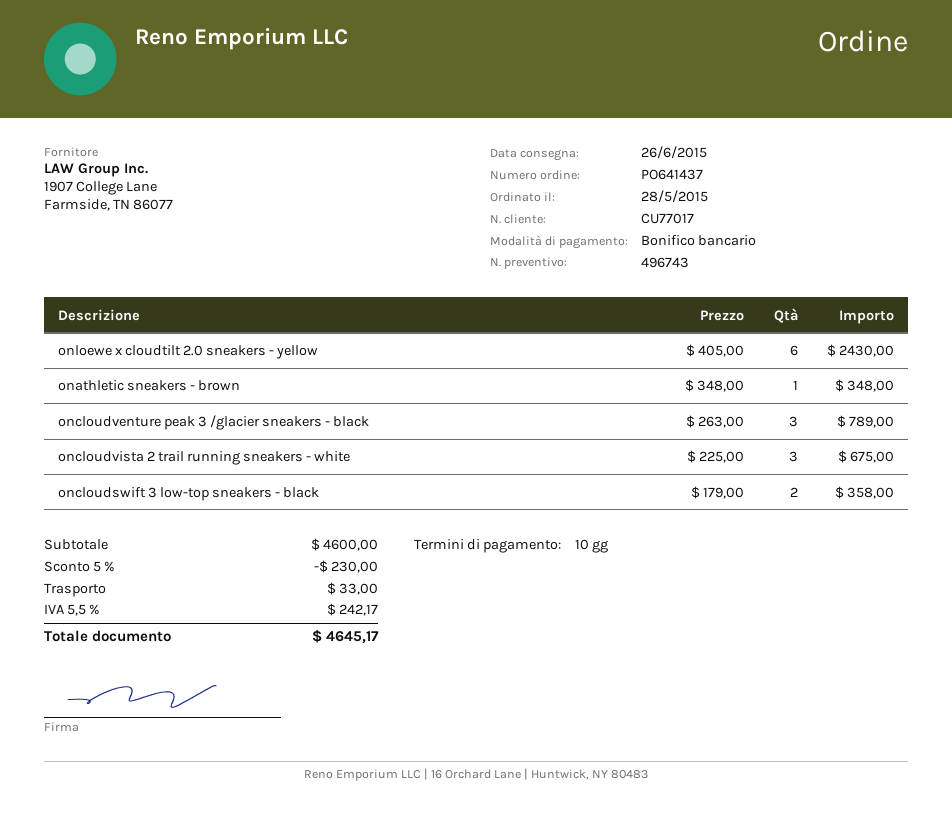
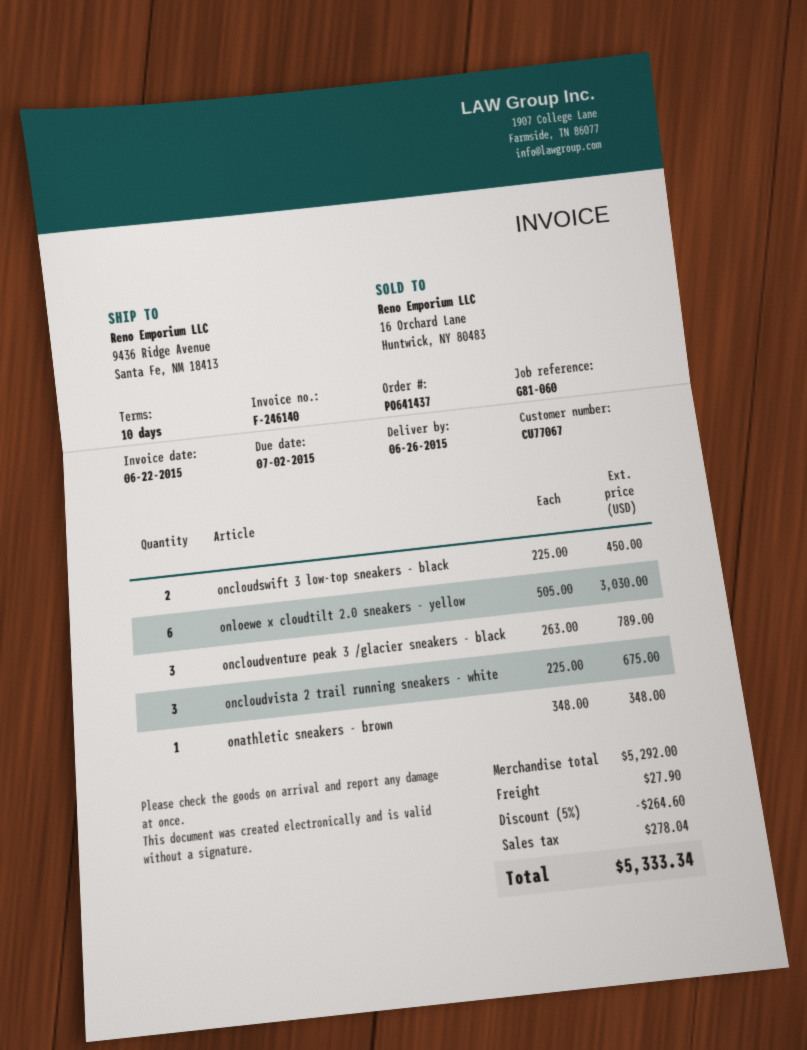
customer number: CU77017 -> CU77067
onloewe x cloudtilt 2.0 sneakers - yellow: 6 x 405.00 = 2430.00 -> 6 x 505.00 = 3030.00
oncloudswift 3 low-top sneakers - black: 2 x 179.00 = 358.00 -> 2 x 225.00 = 450.00
subtotal: 4600.00 -> 5292.00
discount: 5% = 230.00 -> 5% = 264.60
shipping: 33.00 -> 27.90
tax: 242.17 -> 278.04
total: 4645.17 -> 5333.34

